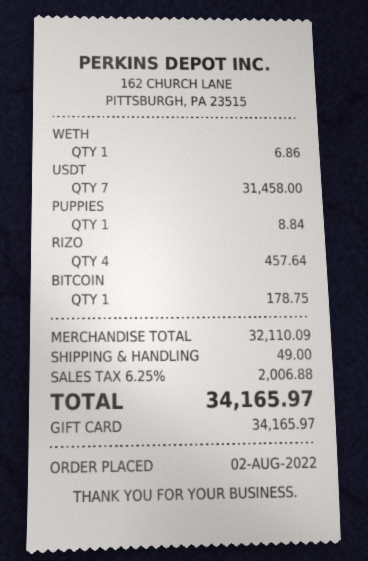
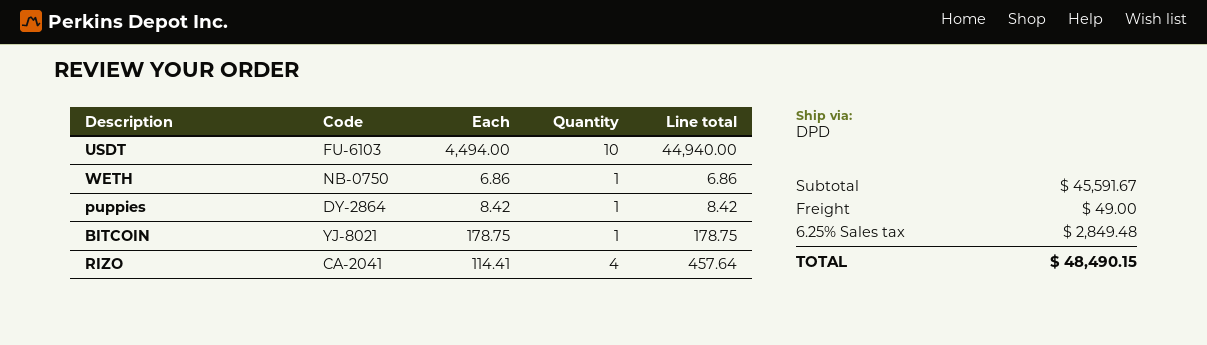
USDT: 7 for 31458.00 -> 10 for 44940.00
PUPPIES: 1 for 8.84 -> 1 for 8.42
subtotal: 32110.09 -> 45591.67
tax: 6.25% = 2006.88 -> 6.25% = 2849.48
total: 34165.97 -> 48490.15

